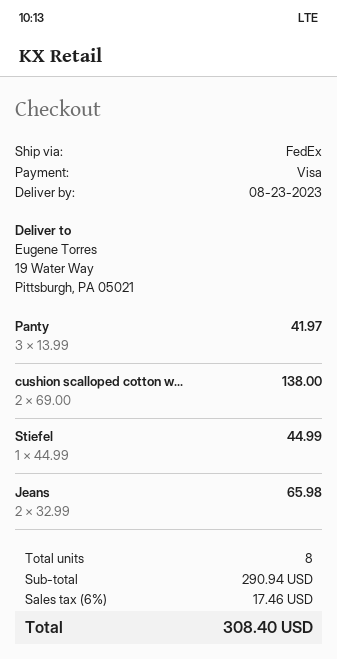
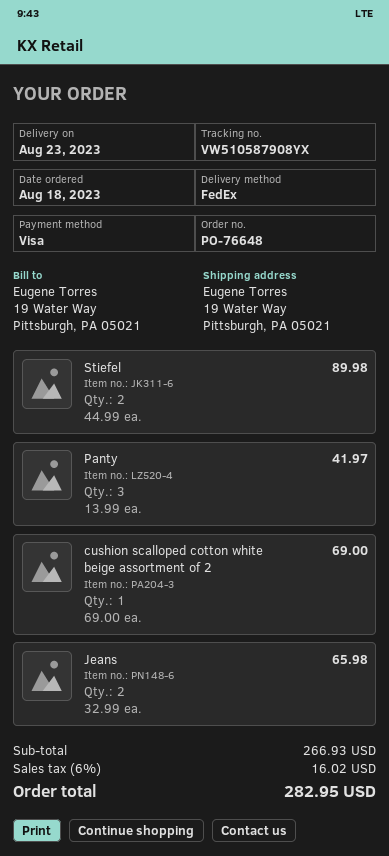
cushion scalloped cotton w...: 2 x 69.00 = 138.00 -> 1 x 69.00 = 69.00
Stiefel: 1 x 44.99 = 44.99 -> 2 x 44.99 = 89.98
subtotal: 290.94 -> 266.93
tax: 6% = 17.46 -> 6% = 16.02
total: 308.40 -> 282.95

